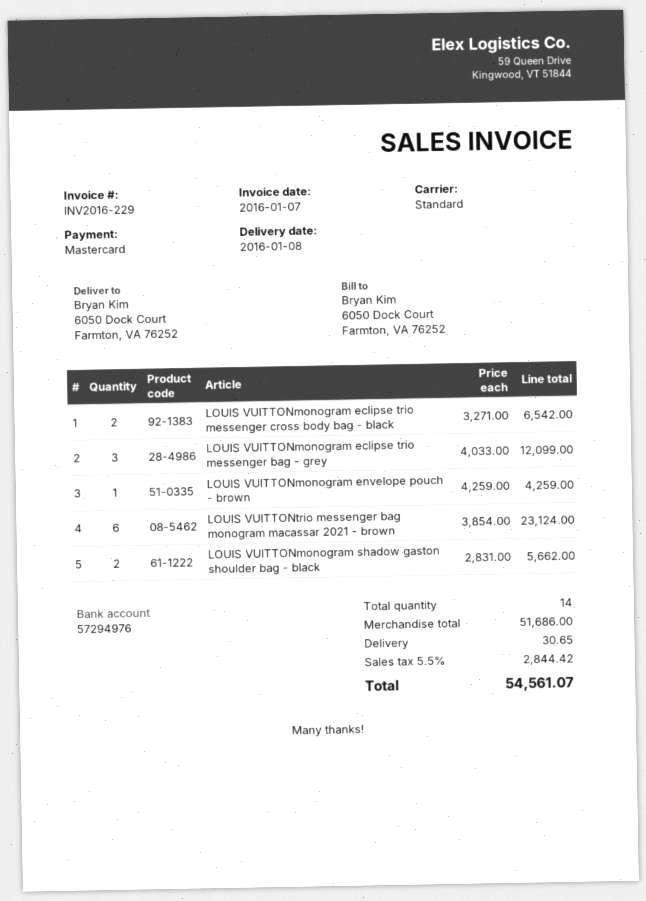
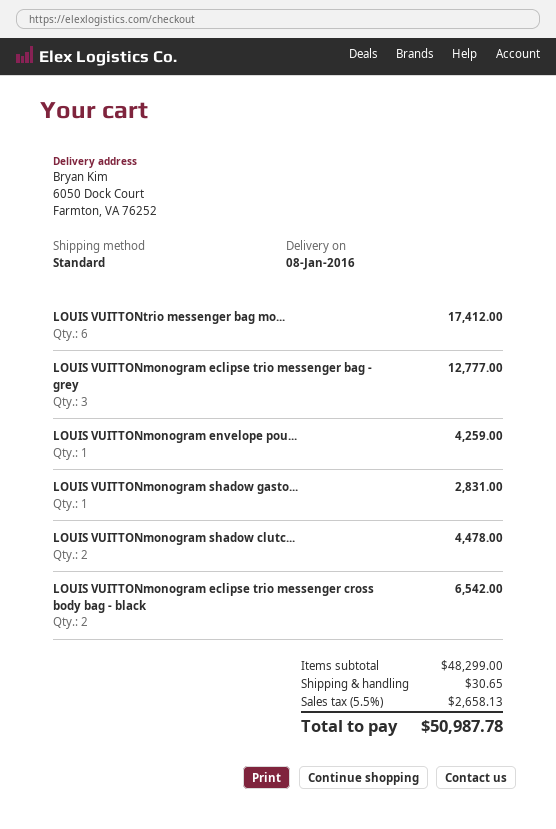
LOUIS VUITTONmonogram eclipse trio messenger bag - grey: 3 for 12099.00 -> 3 for 12777.00
LOUIS VUITTONtrio messenger bag monogram macassar 2021 - brown: 6 for 23124.00 -> 6 for 17412.00
LOUIS VUITTONmonogram shadow gaston shoulder bag - black: 2 for 5662.00 -> 1 for 2831.00
LOUIS VUITTONmonogram shadow clutc...: none -> 2 for 4478.00
subtotal: 51686.00 -> 48299.00
tax: 5.5% = 2844.42 -> 5.5% = 2658.13
total: 54561.07 -> 50987.78

